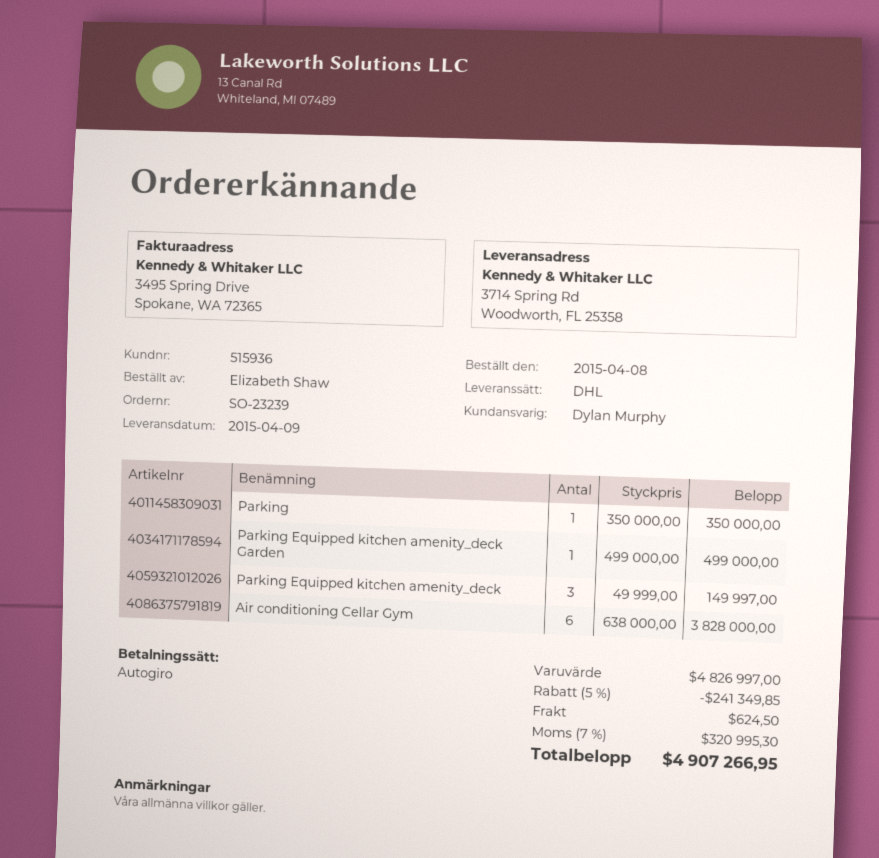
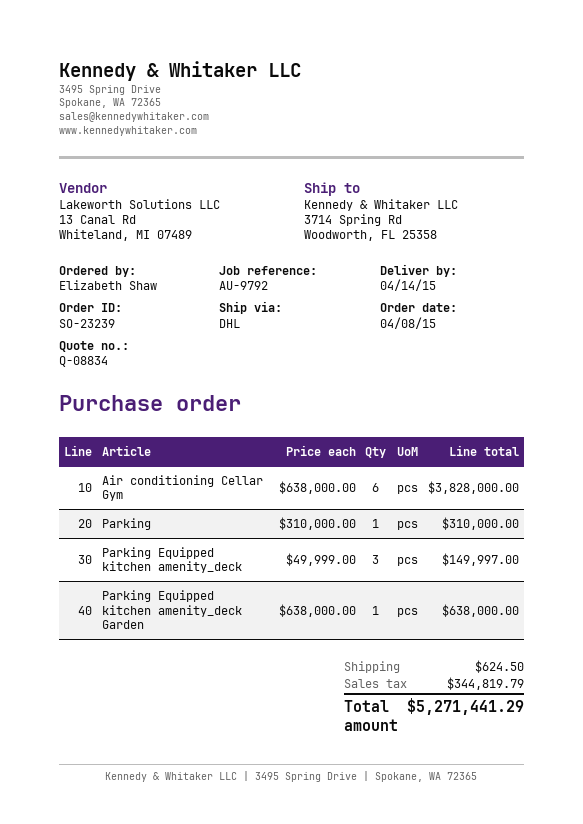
delivery date: 2015-04-09 -> 2015-04-14
Parking: 1 x 350000.00 = 350000.00 -> 1 x 310000.00 = 310000.00
Parking Equipped kitchen amenity_deck Garden: 1 x 499000.00 = 499000.00 -> 1 x 638000.00 = 638000.00
discount: 5% = 241349.85 -> none
tax: 320995.30 -> 344819.79
total: 4907266.95 -> 5271441.29

